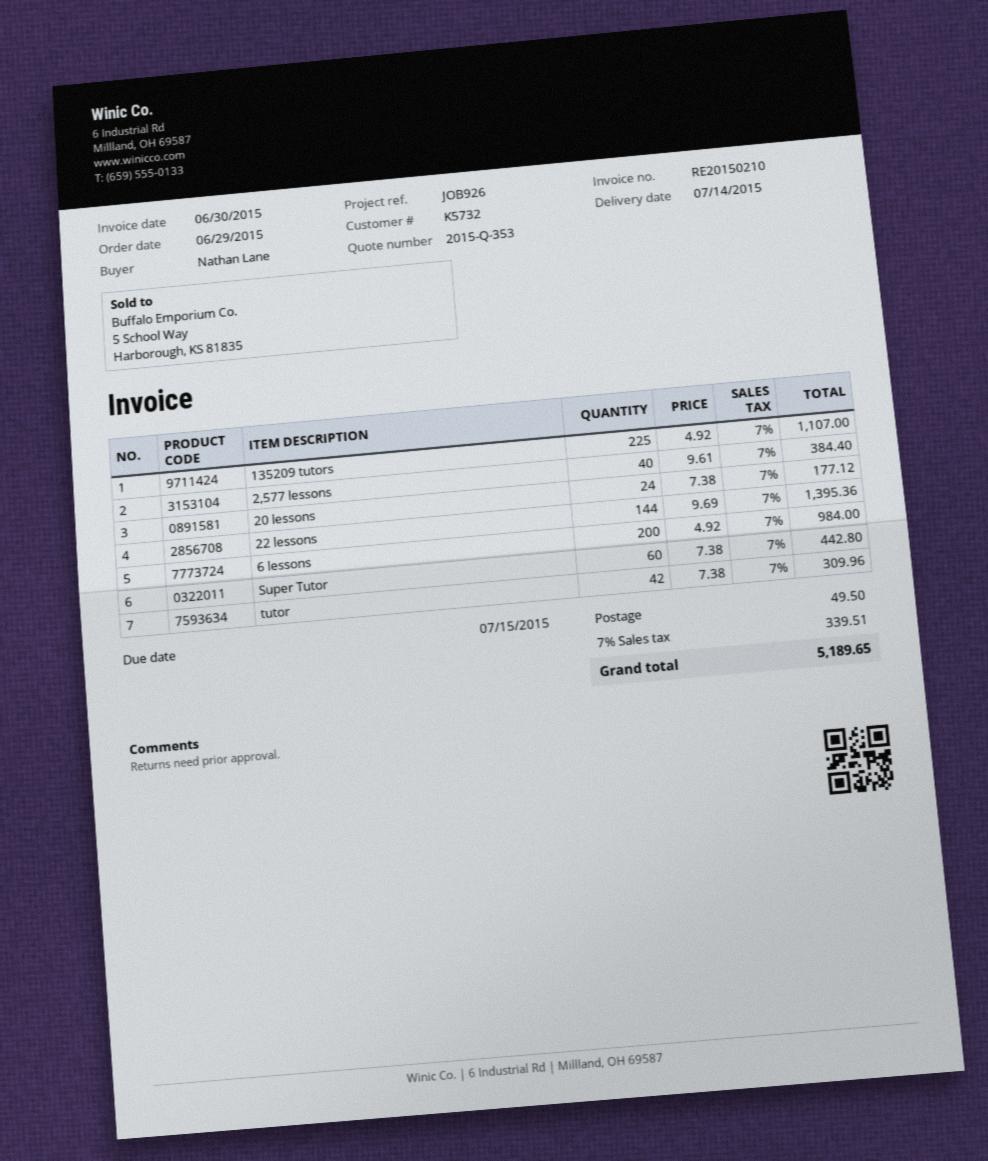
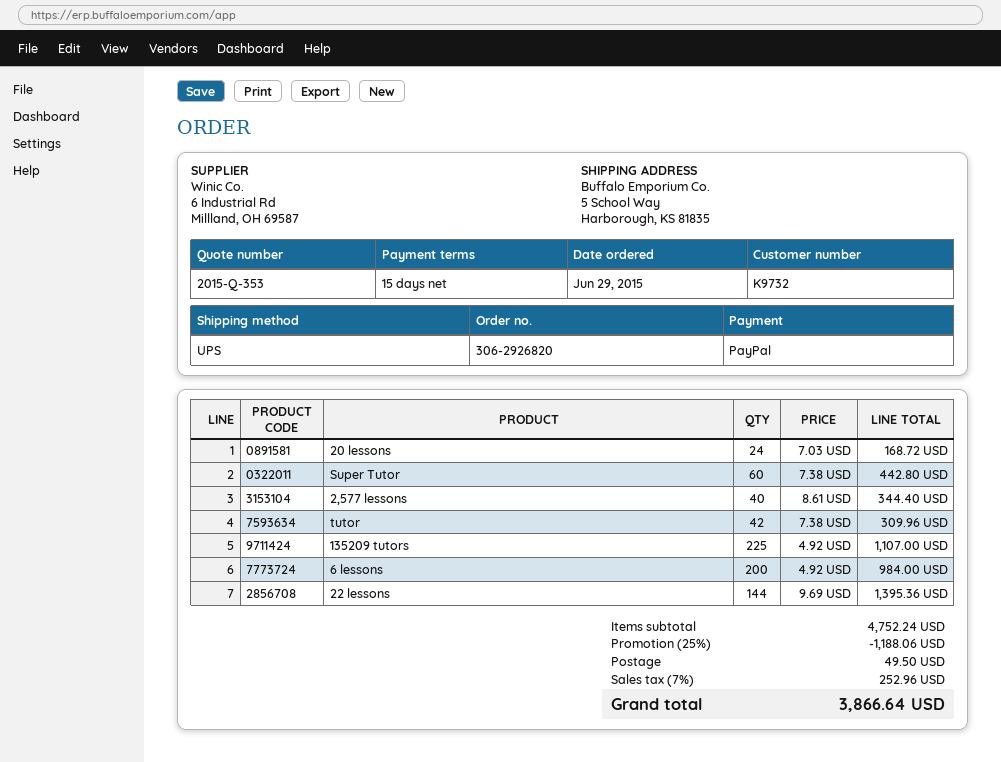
customer number: K5732 -> K9732
2,577 lessons: 40 x 9.61 = 384.40 -> 40 x 8.61 = 344.40
20 lessons: 24 x 7.38 = 177.12 -> 24 x 7.03 = 168.72
discount: none -> 25% = 1188.06
tax: 7% = 339.51 -> 7% = 252.96
total: 5189.65 -> 3866.64

